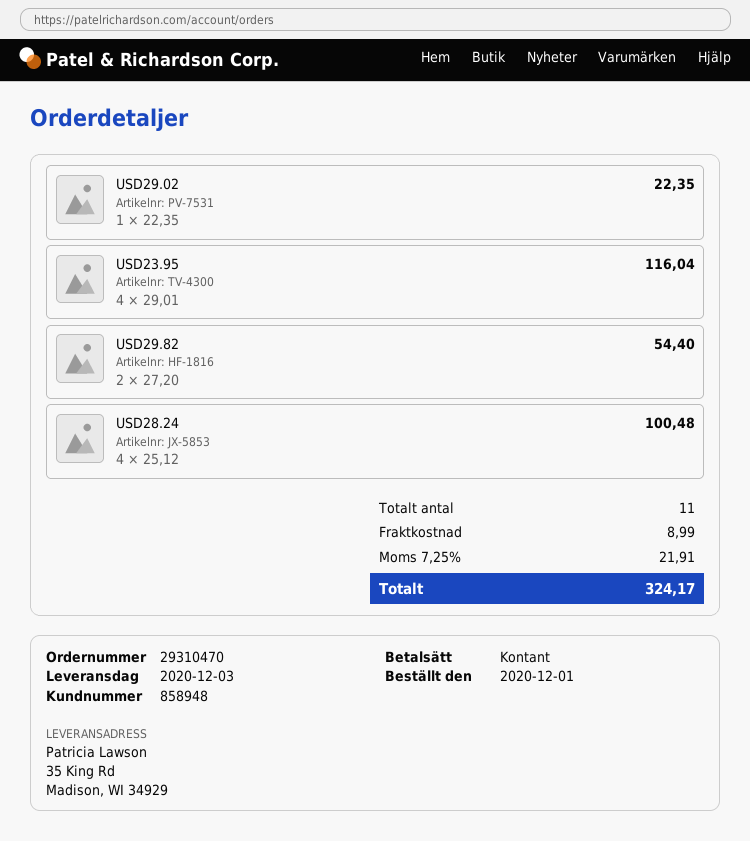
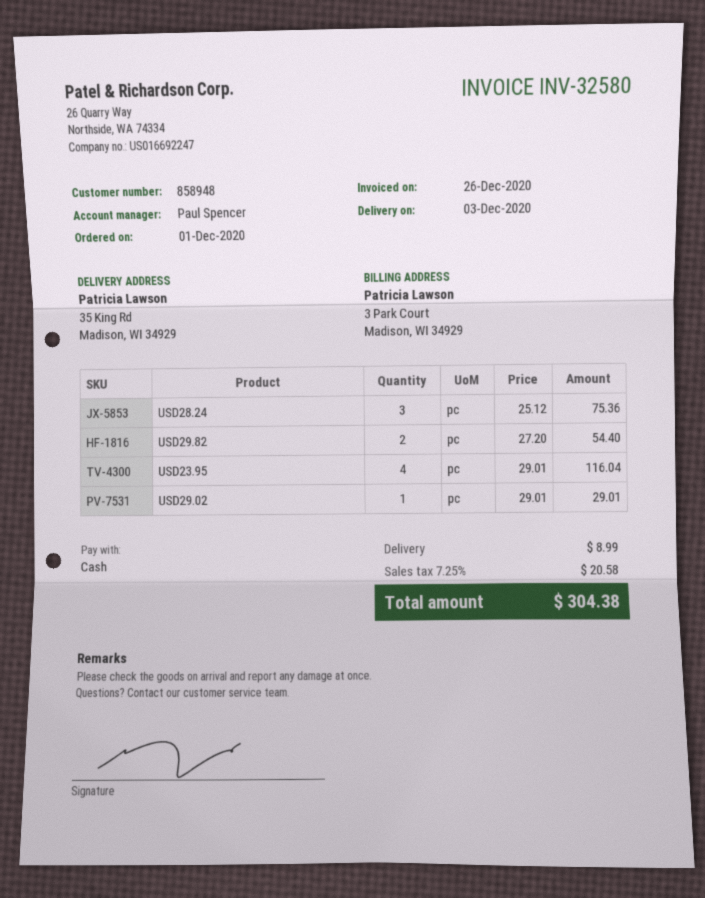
USD29.02: 1 x 22.35 = 22.35 -> 1 x 29.01 = 29.01
USD28.24: 4 x 25.12 = 100.48 -> 3 x 25.12 = 75.36
tax: 7.25% = 21.91 -> 7.25% = 20.58
total: 324.17 -> 304.38

